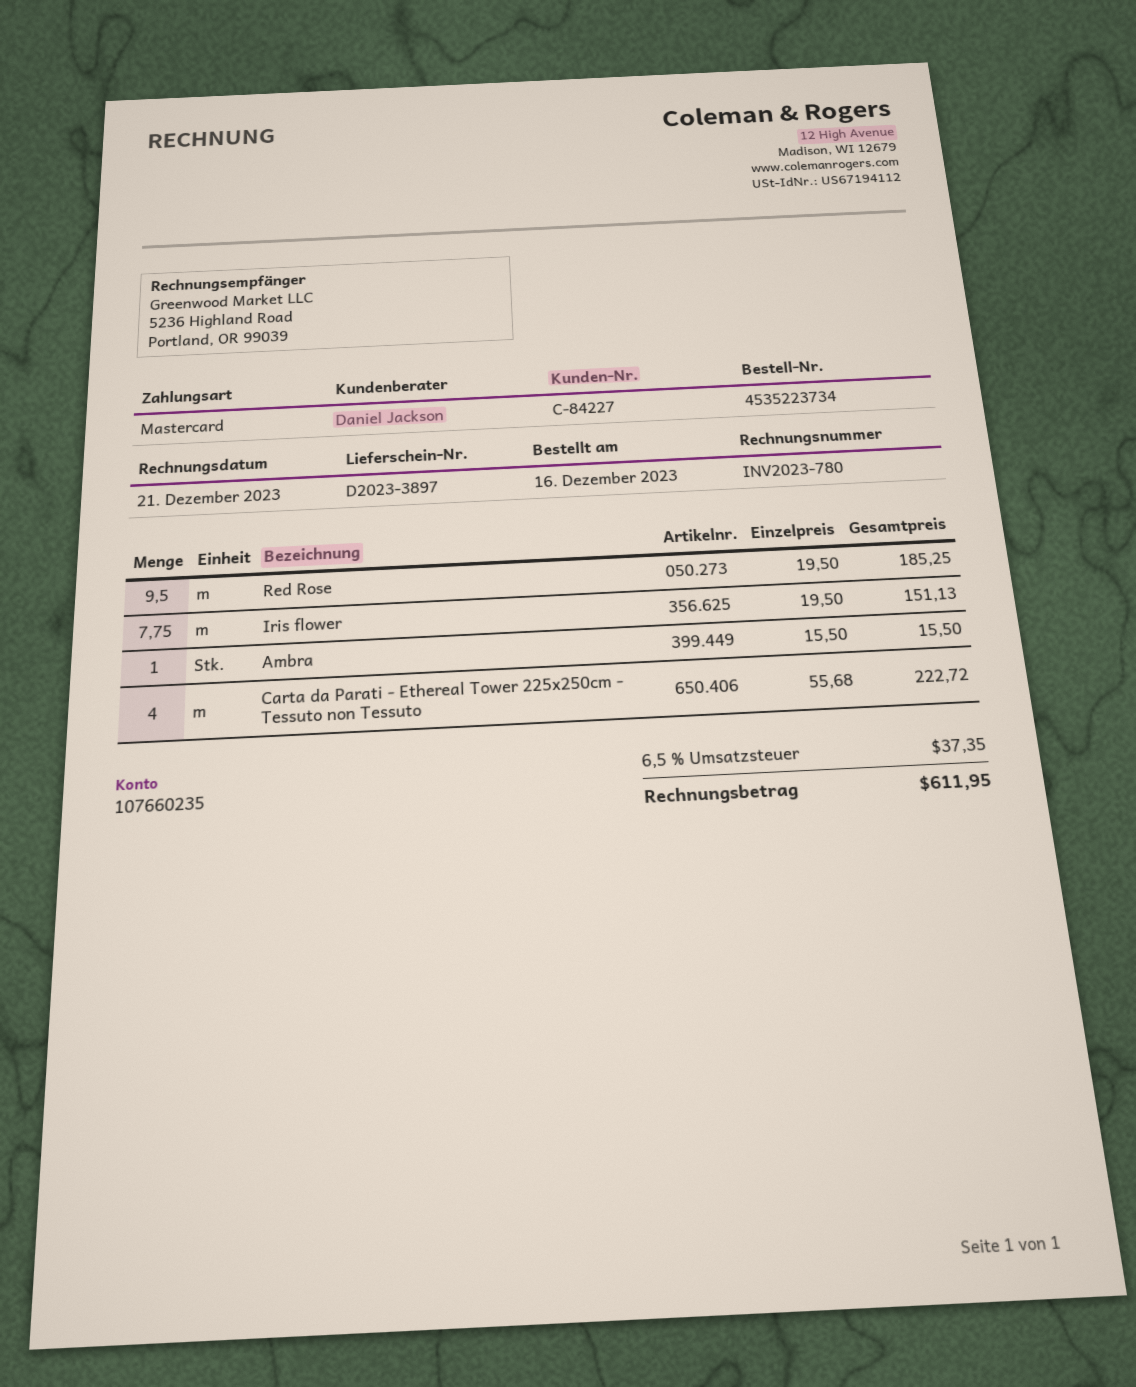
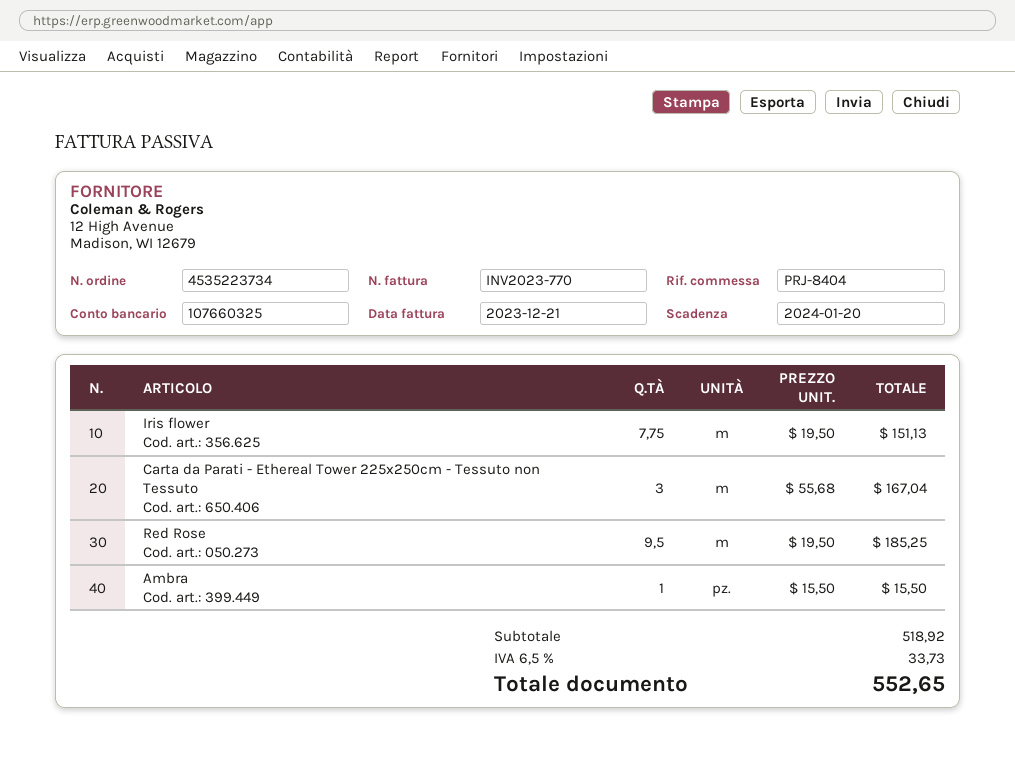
invoice number: INV2023-780 -> INV2023-770
bank account: 107660235 -> 107660325
Carta da Parati - Ethereal Tower 225x250cm - Tessuto non Tessuto: 4 x 55.68 = 222.72 -> 3 x 55.68 = 167.04
tax: 6.5% = 37.35 -> 6.5% = 33.73
total: 611.95 -> 552.65

